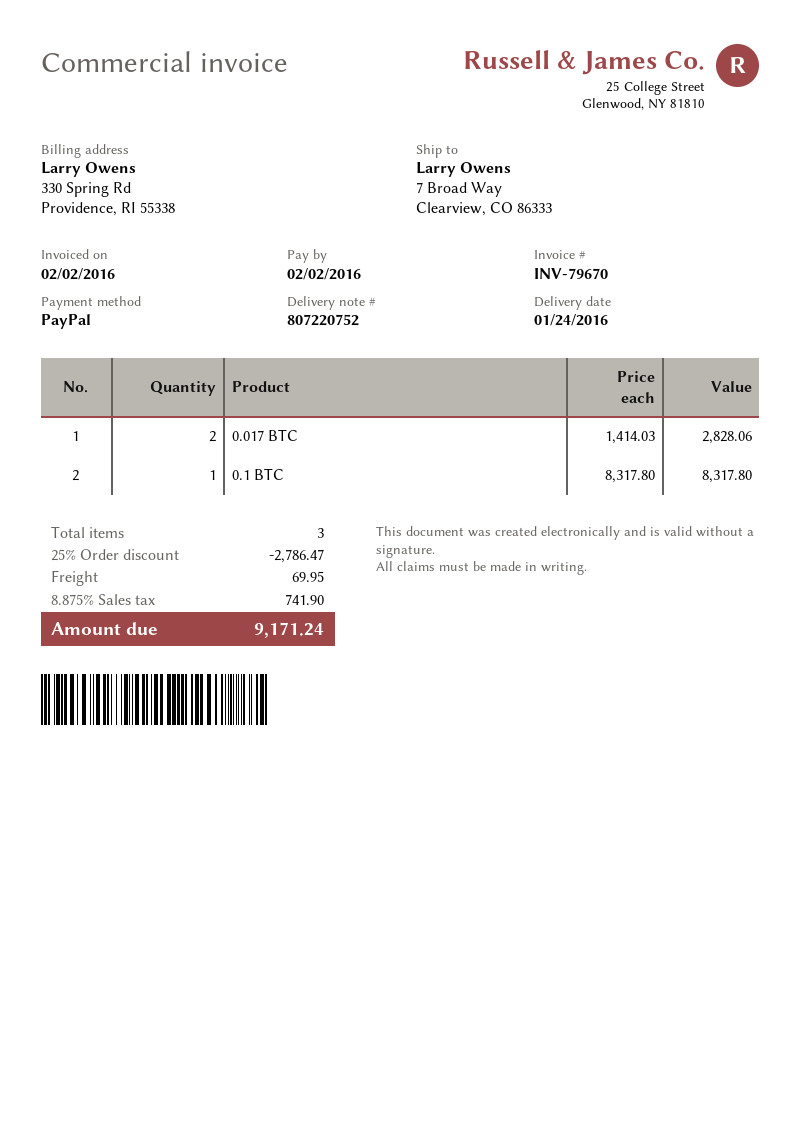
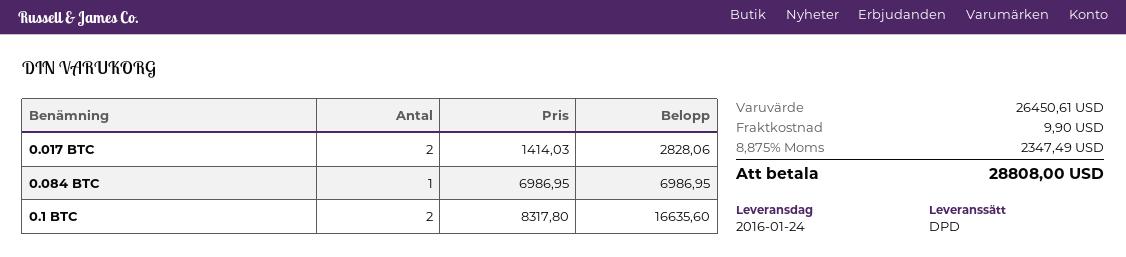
0.1 BTC: 1 x 8317.80 = 8317.80 -> 2 x 8317.80 = 16635.60
0.084 BTC: none -> 1 x 6986.95 = 6986.95
discount: 25% = 2786.47 -> none
shipping: 69.95 -> 9.90
tax: 8.875% = 741.90 -> 8.875% = 2347.49
total: 9171.24 -> 28808.00

